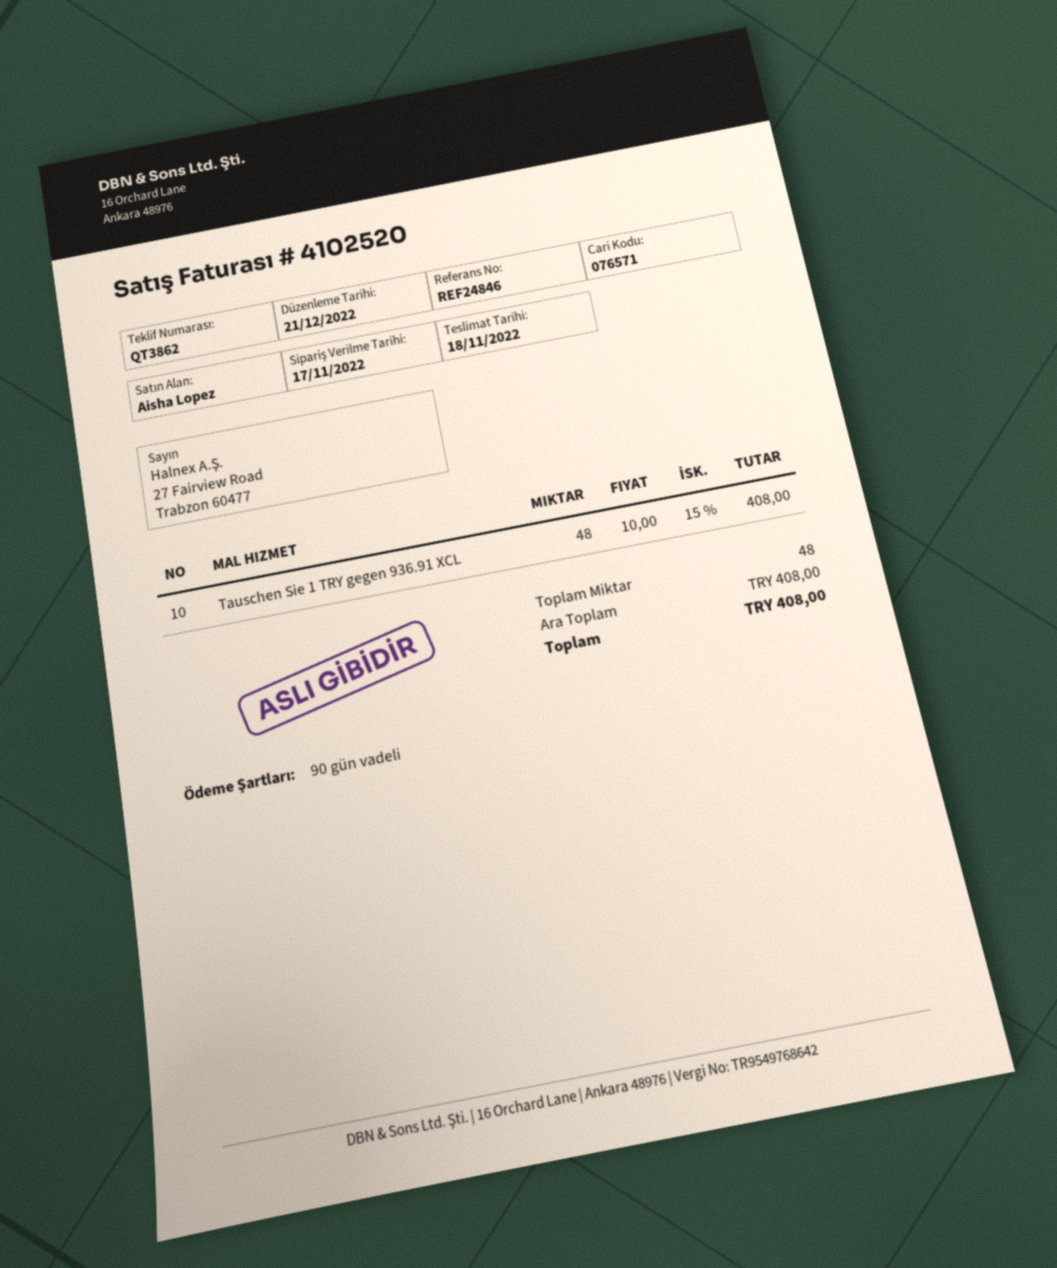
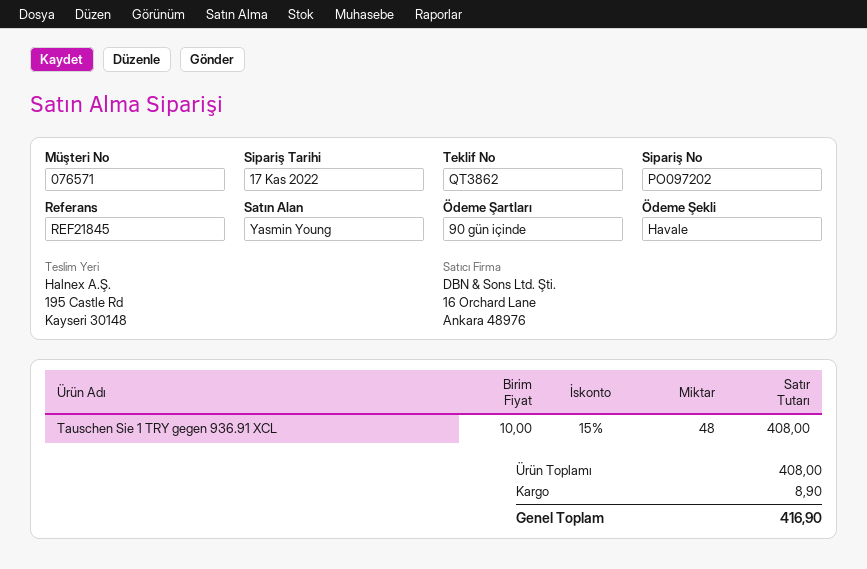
reference: REF24846 -> REF21845
ordered by: Aisha Lopez -> Yasmin Young
shipping: none -> 8.90
total: 408.00 -> 416.90

